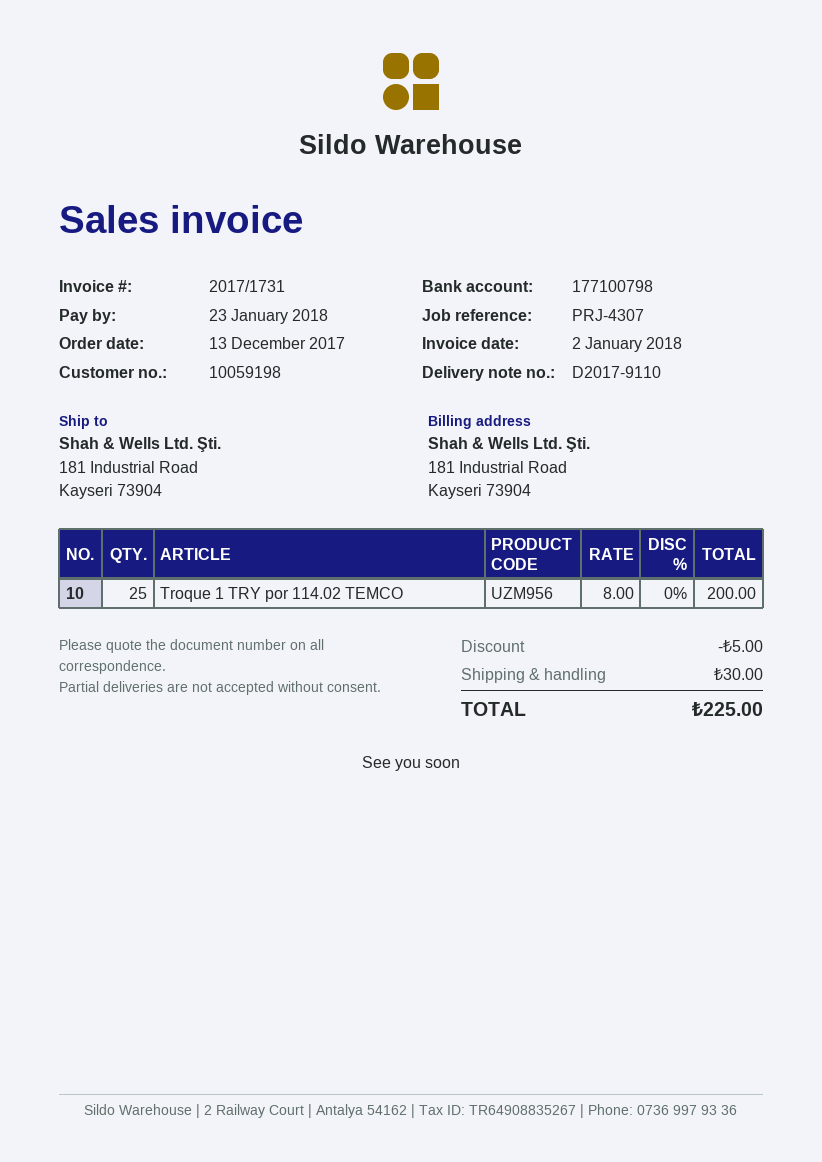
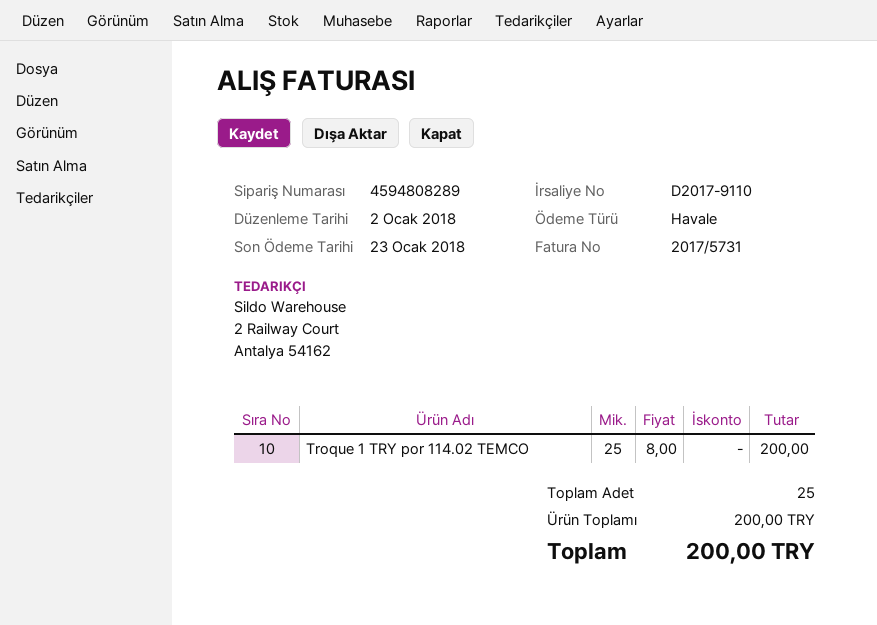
invoice number: 2017/1731 -> 2017/5731
discount: 5.00 -> none
shipping: 30.00 -> none
total: 225.00 -> 200.00

